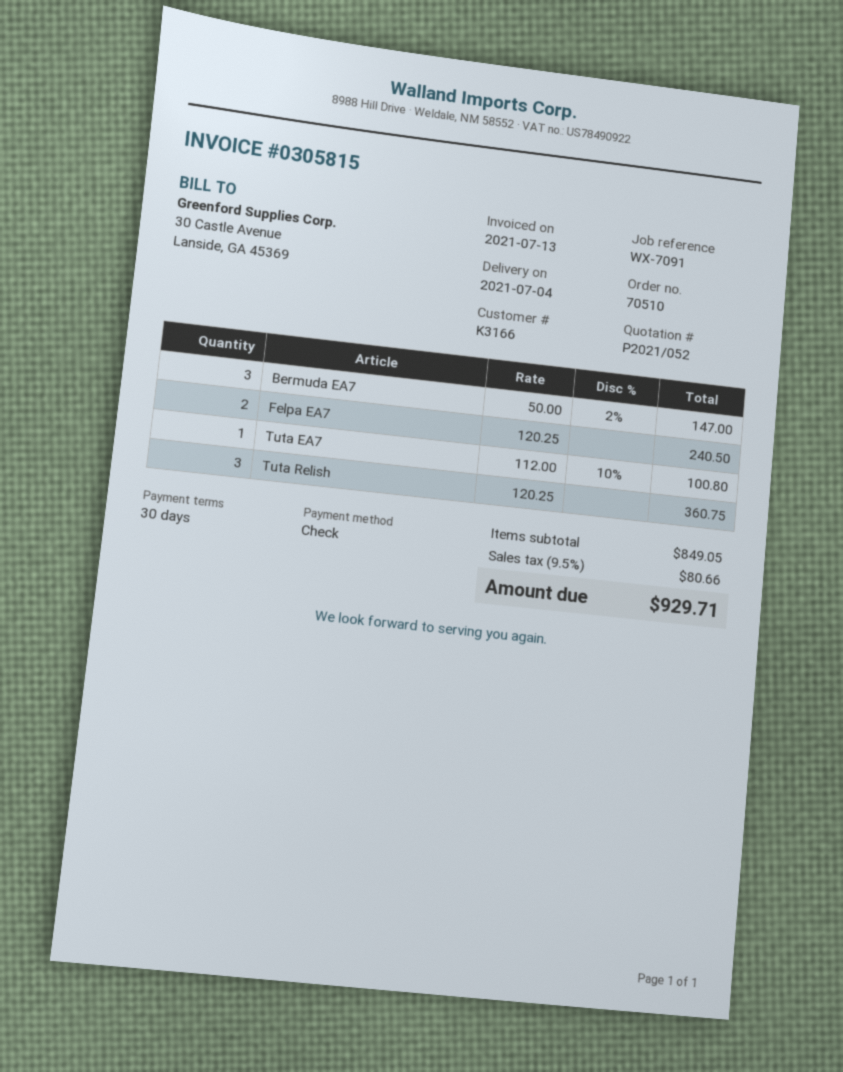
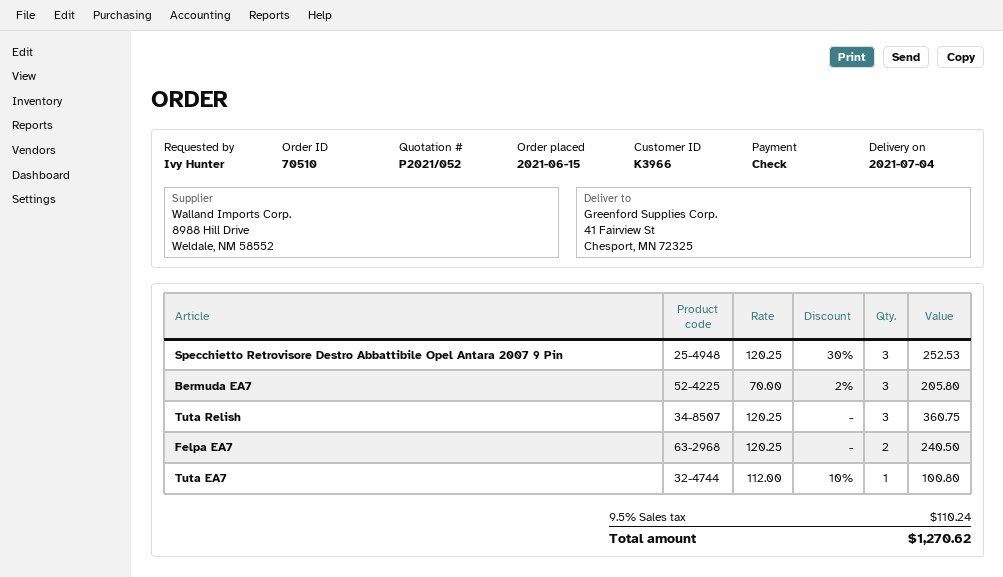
customer number: K3166 -> K3966
Bermuda EA7: 3 x 50.00 - 2% = 147.00 -> 3 x 70.00 - 2% = 205.80
Specchietto Retrovisore Destro Abbattibile Opel Antara 2007 9 Pin: none -> 3 x 120.25 - 30% = 252.53
tax: 9.5% = 80.66 -> 9.5% = 110.24
total: 929.71 -> 1270.62

